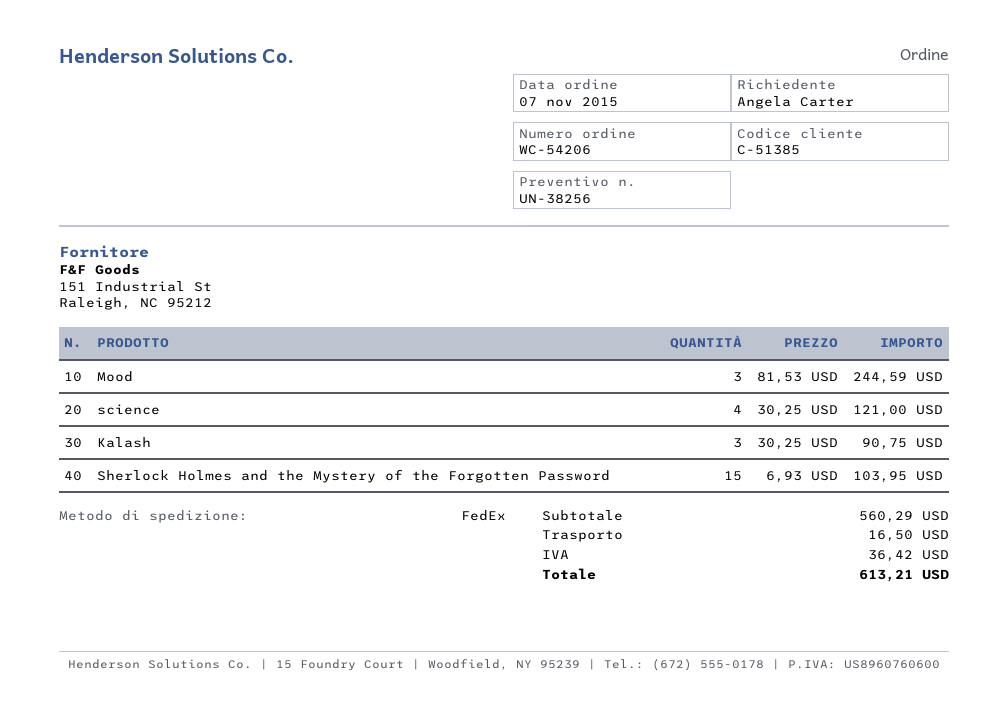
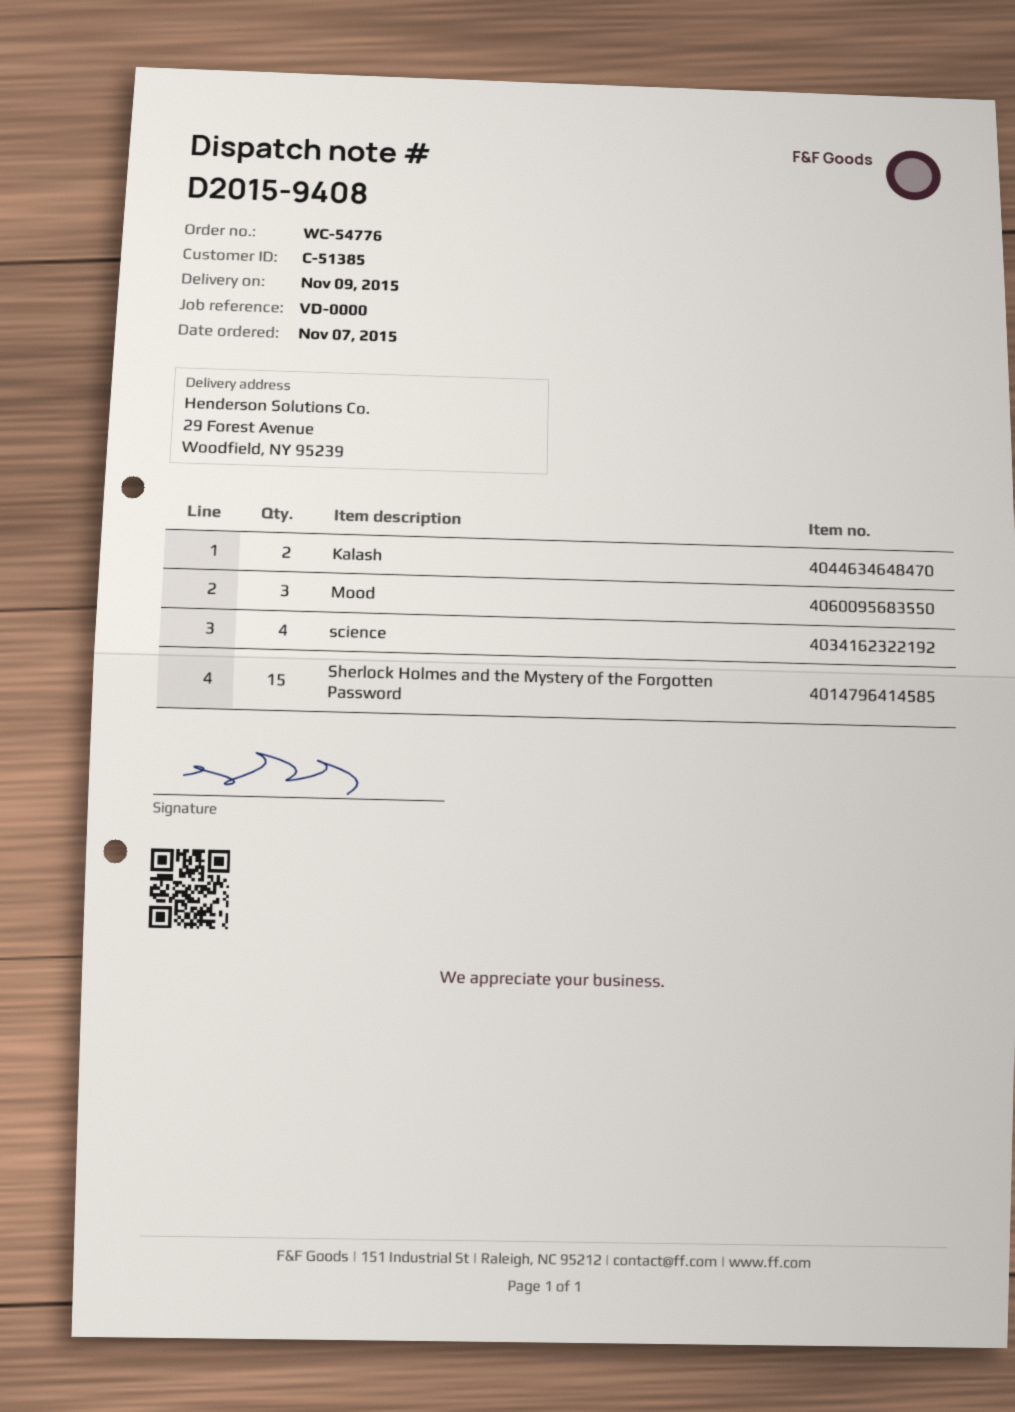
order number: WC-54206 -> WC-54776
Kalash: 3 -> 2

